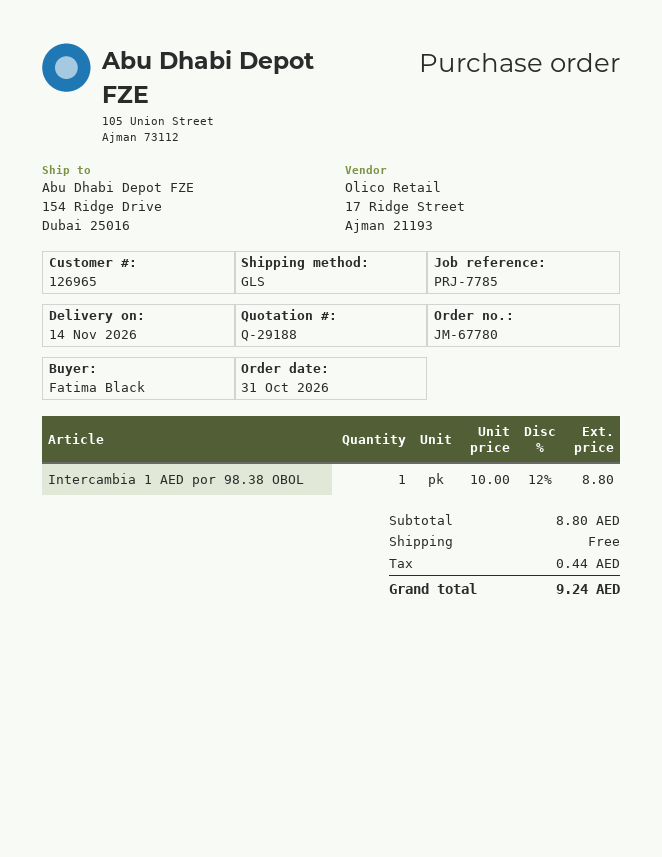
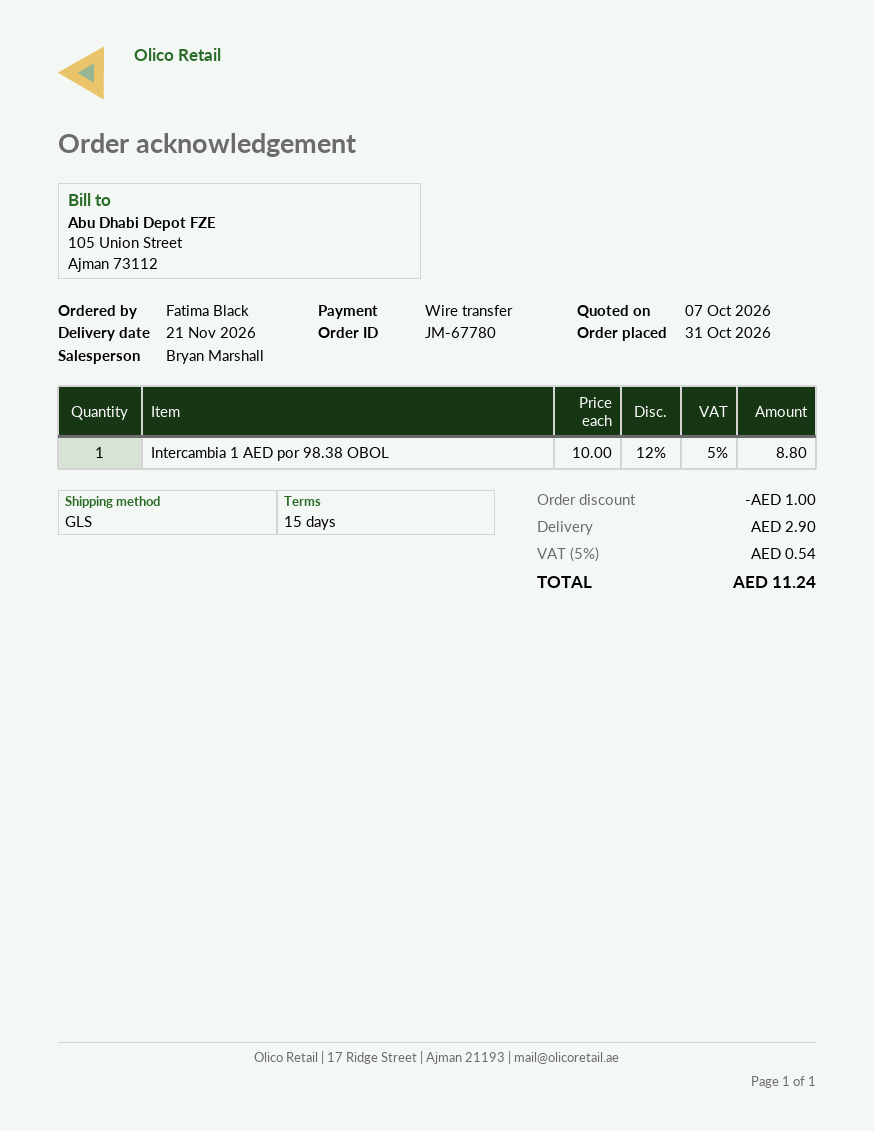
delivery date: 2026-11-14 -> 2026-11-21
discount: none -> 1.00
shipping: 0.00 -> 2.90
tax: 0.44 -> 0.54
total: 9.24 -> 11.24

